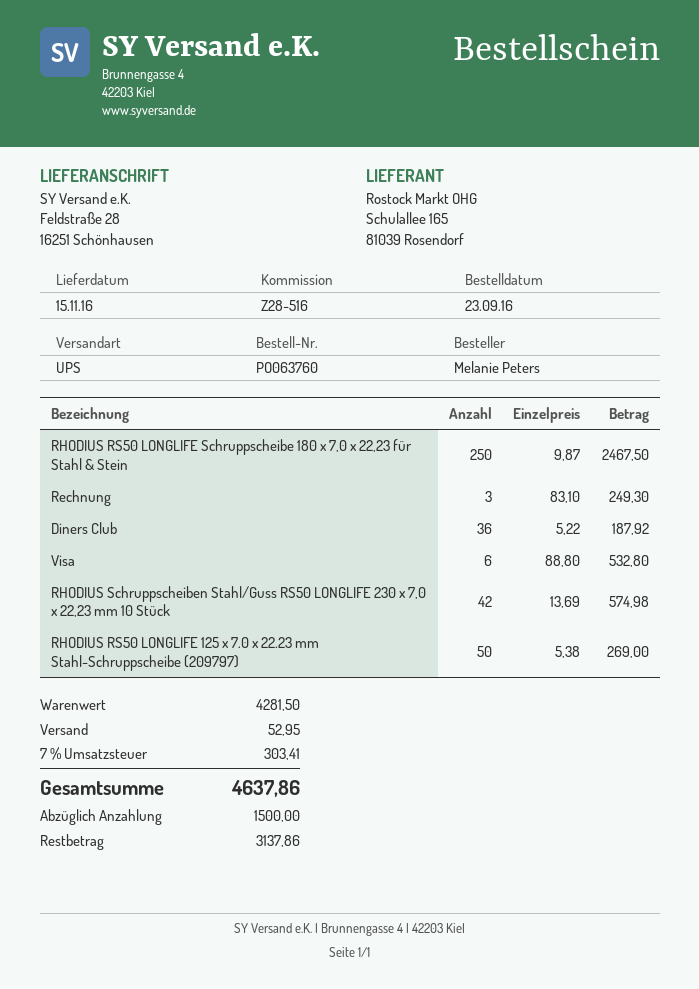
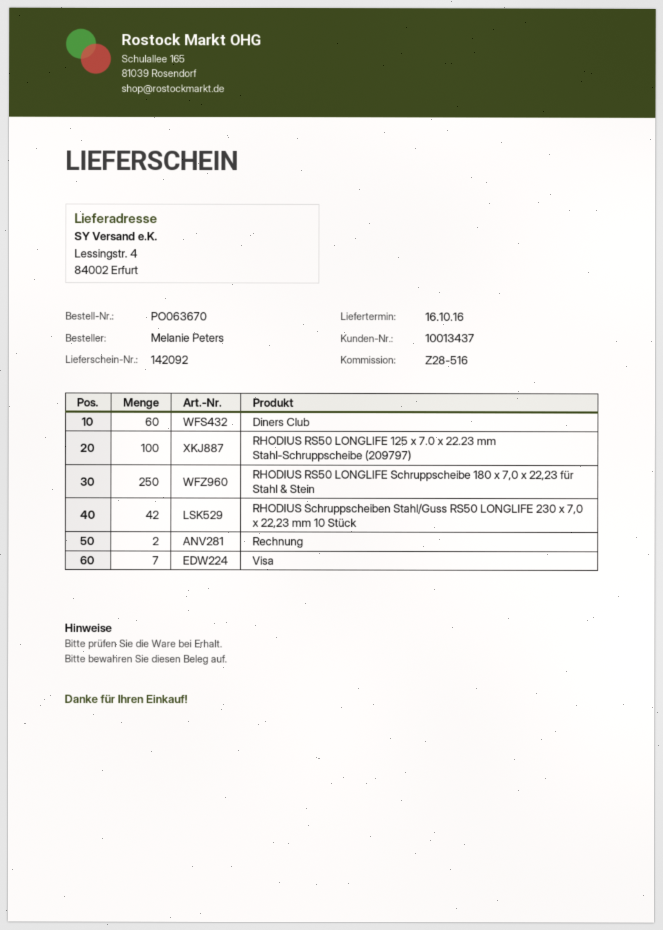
order number: PO063760 -> PO063670
delivery date: 2016-11-15 -> 2016-10-16
ship to: Feldstraße 28, 16251 Schönhausen -> Lessingstr. 4, 84002 Erfurt
Rechnung: 3 -> 2
Diners Club: 36 -> 60
Visa: 6 -> 7
RHODIUS RS50 LONGLIFE 125 x 7.0 x 22.23 mm Stahl-Schruppscheibe (209797): 50 -> 100

